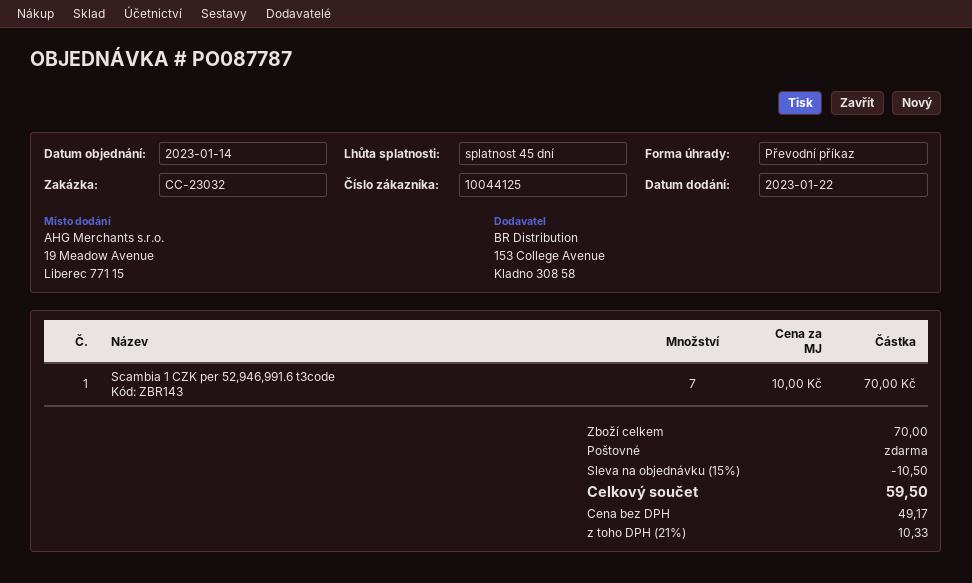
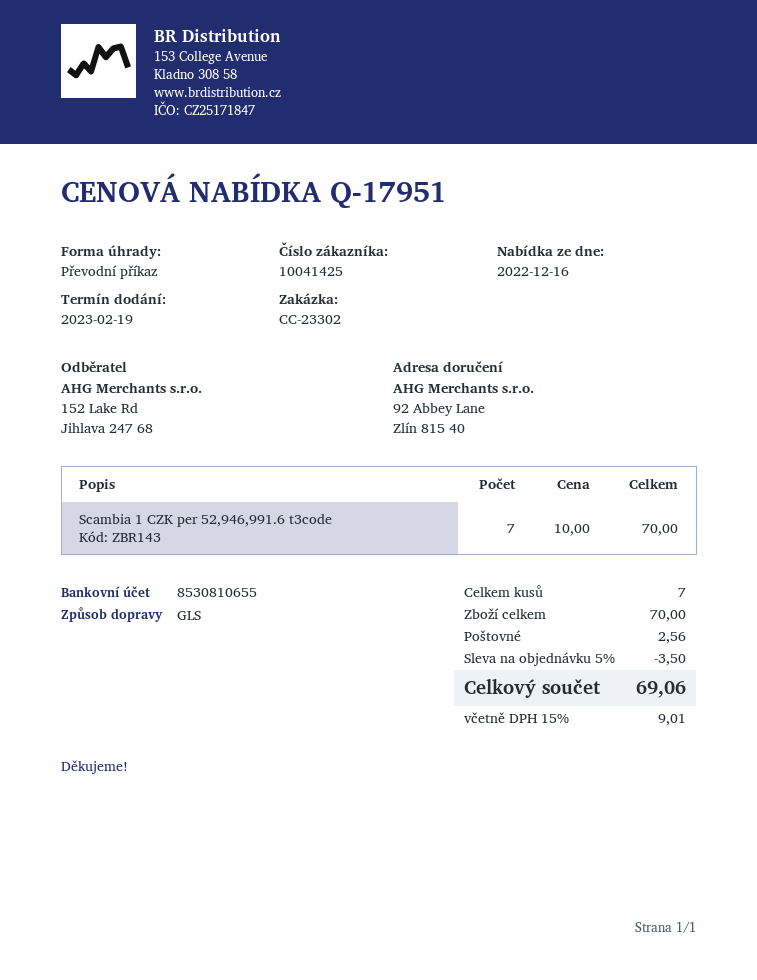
delivery date: 2023-01-22 -> 2023-02-19
customer number: 10044125 -> 10041425
reference: CC-23032 -> CC-23302
ship to: 19 Meadow Avenue, Liberec 771 15 -> 92 Abbey Lane, Zlín 815 40
discount: 15% = 10.50 -> 5% = 3.50
shipping: 0.00 -> 2.56
tax: 21% = 10.33 -> 15% = 9.01
total: 59.50 -> 69.06

